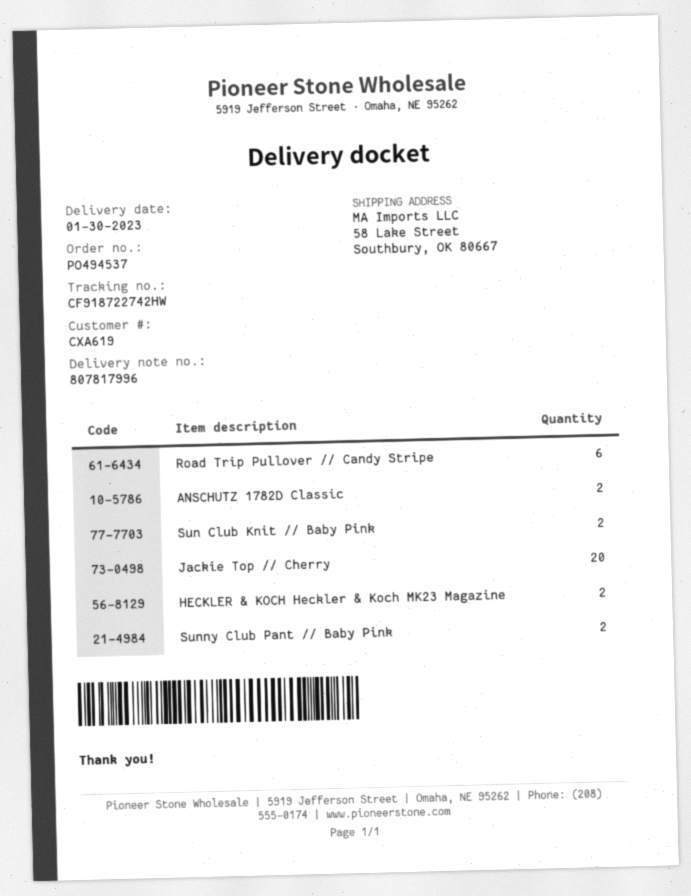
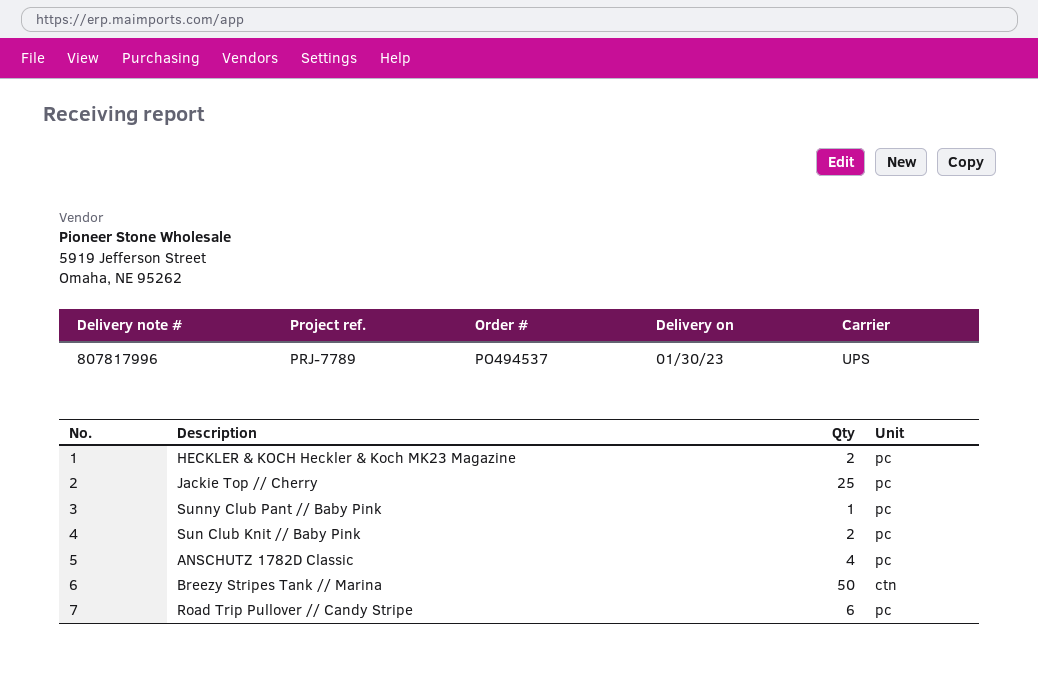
ANSCHUTZ 1782D Classic: 2 -> 4
Jackie Top // Cherry: 20 -> 25
Sunny Club Pant // Baby Pink: 2 -> 1
Breezy Stripes Tank // Marina: none -> 50

